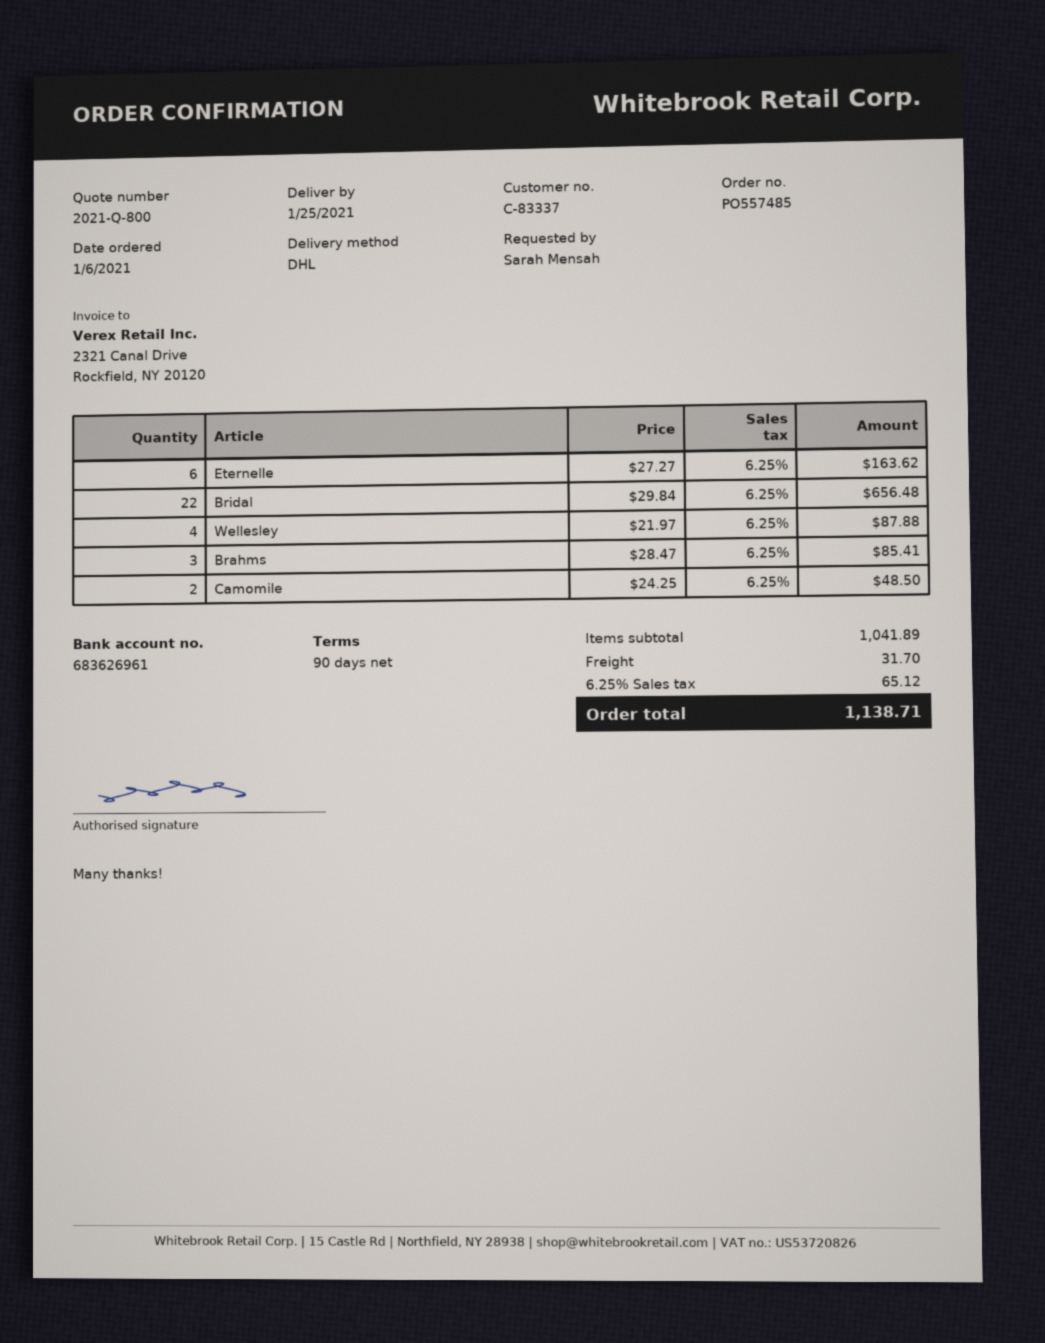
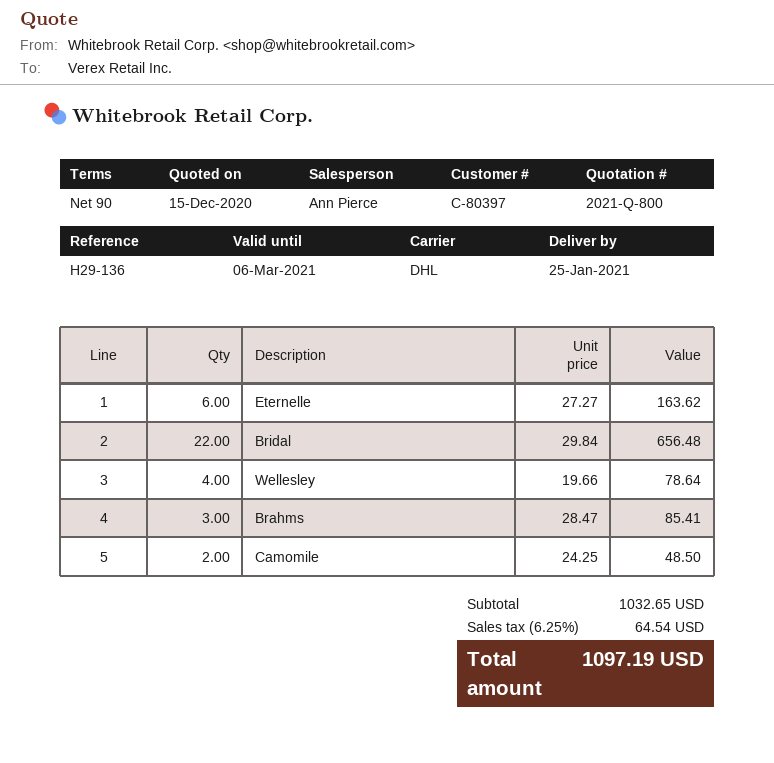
customer number: C-83337 -> C-80397
Wellesley: 4 x 21.97 = 87.88 -> 4 x 19.66 = 78.64
subtotal: 1041.89 -> 1032.65
shipping: 31.70 -> none
tax: 6.25% = 65.12 -> 6.25% = 64.54
total: 1138.71 -> 1097.19

